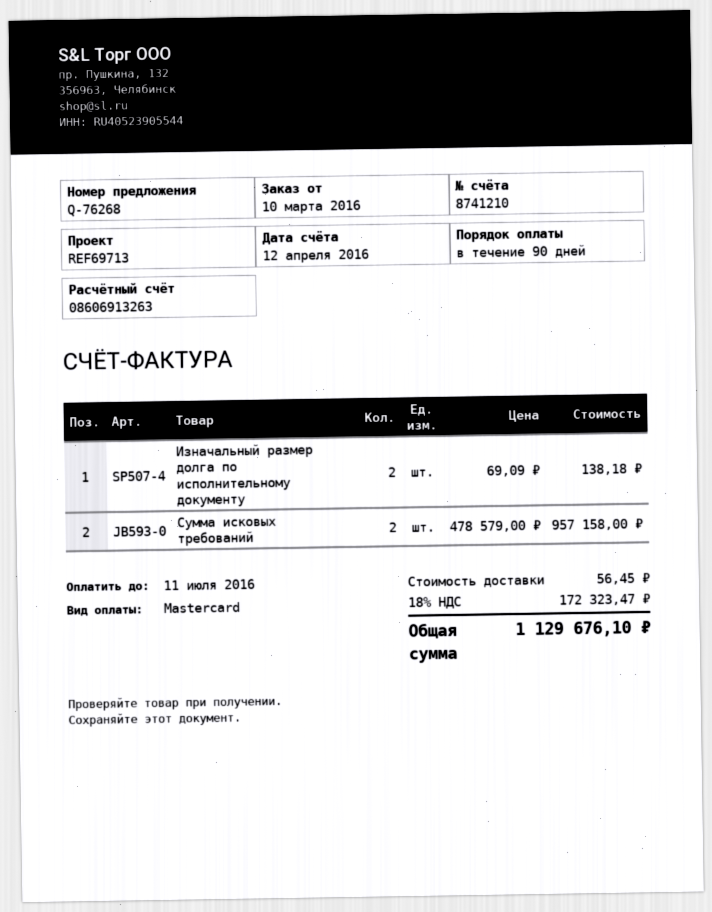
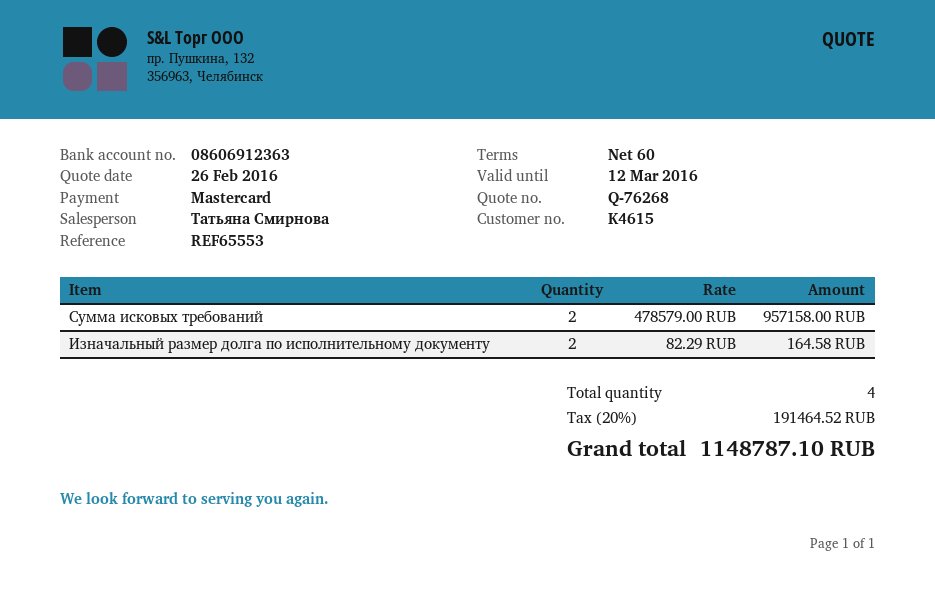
payment terms: 90 days -> 60 days
reference: REF69713 -> REF65553
bank account: 08606913263 -> 08606912363
Изначальный размер долга по исполнительному документу: 2 x 69.09 = 138.18 -> 2 x 82.29 = 164.58
shipping: 56.45 -> none
tax: 18% = 172323.47 -> 20% = 191464.52
total: 1129676.10 -> 1148787.10

